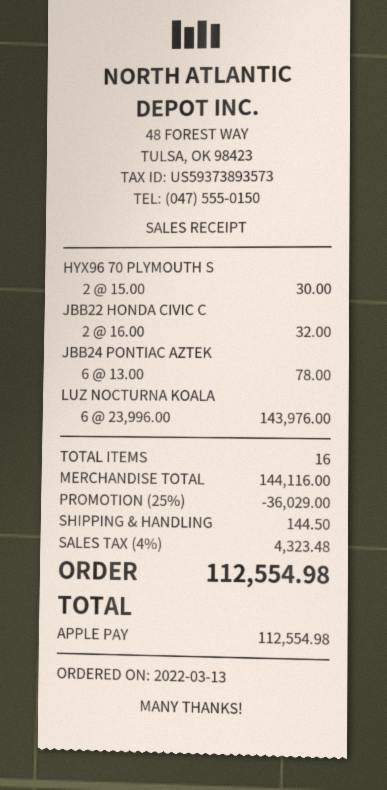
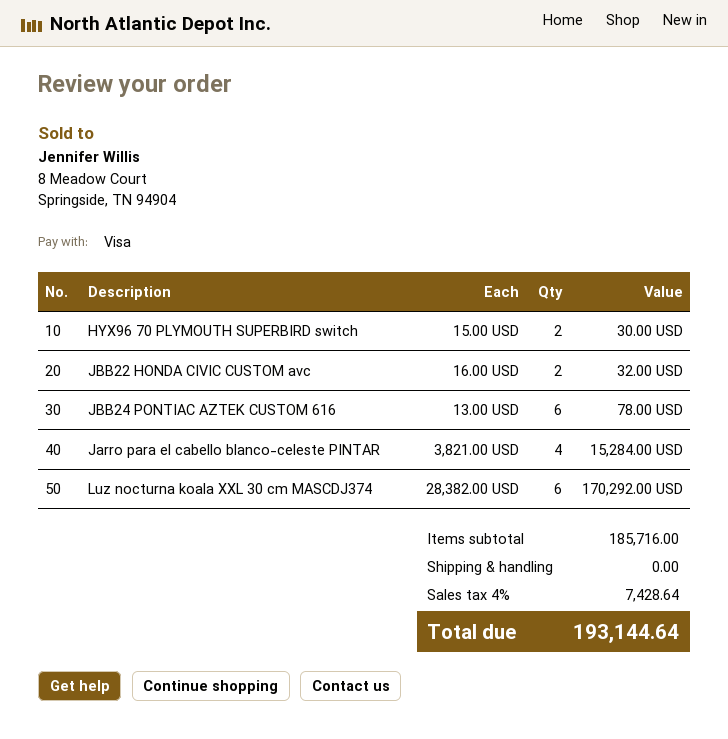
payment method: Apple Pay -> Visa
LUZ NOCTURNA KOALA: 6 x 23996.00 = 143976.00 -> 6 x 28382.00 = 170292.00
Jarro para el cabello blanco-celeste PINTAR: none -> 4 x 3821.00 = 15284.00
subtotal: 144116.00 -> 185716.00
discount: 25% = 36029.00 -> none
shipping: 144.50 -> 0.00
tax: 4% = 4323.48 -> 4% = 7428.64
total: 112554.98 -> 193144.64

